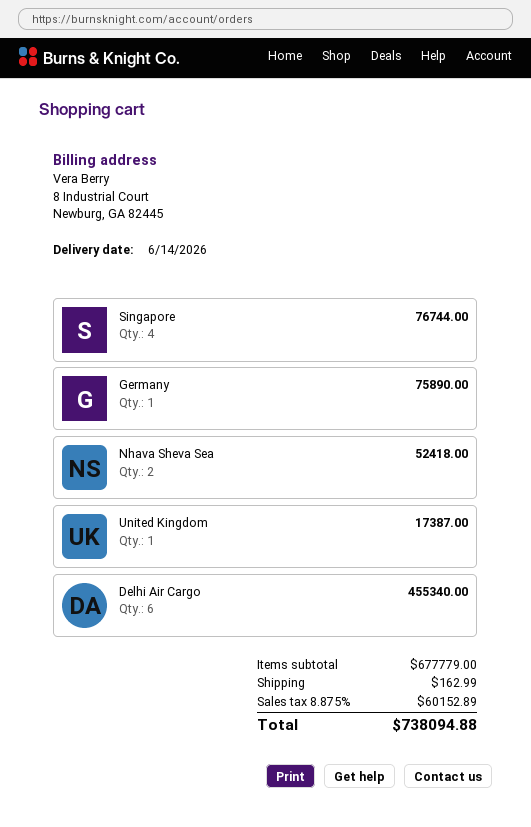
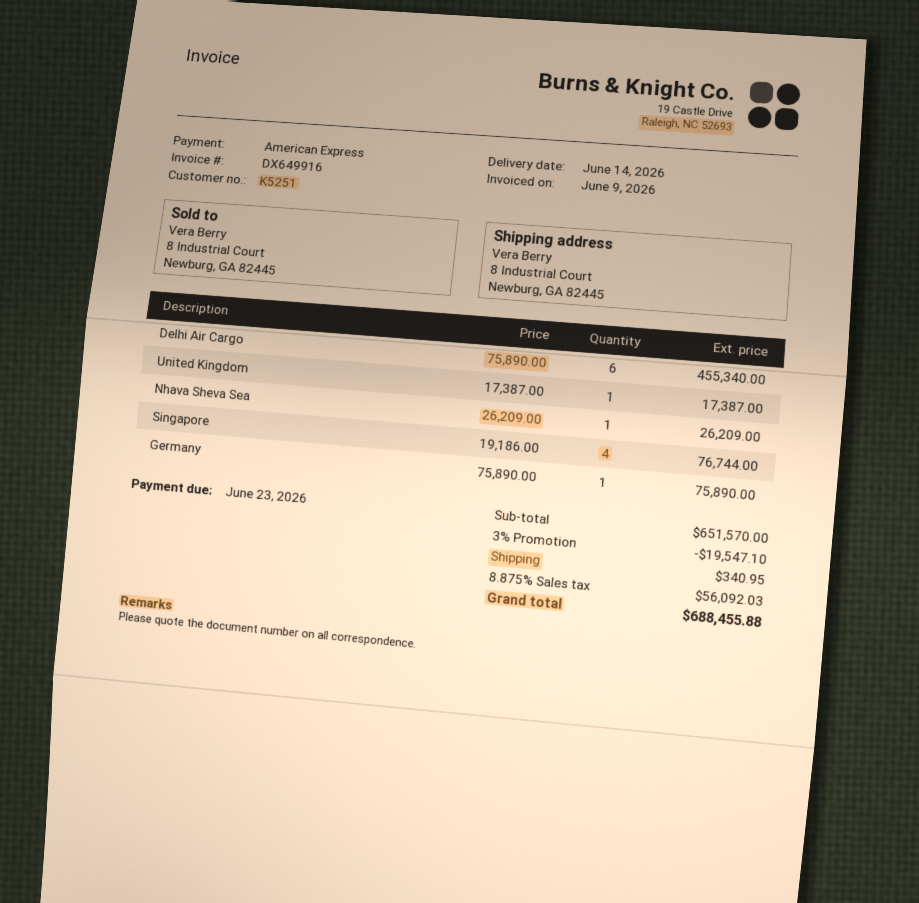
Nhava Sheva Sea: 2 for 52418.00 -> 1 for 26209.00
subtotal: 677779.00 -> 651570.00
discount: none -> 3% = 19547.10
shipping: 162.99 -> 340.95
tax: 8.875% = 60152.89 -> 8.875% = 56092.03
total: 738094.88 -> 688455.88

